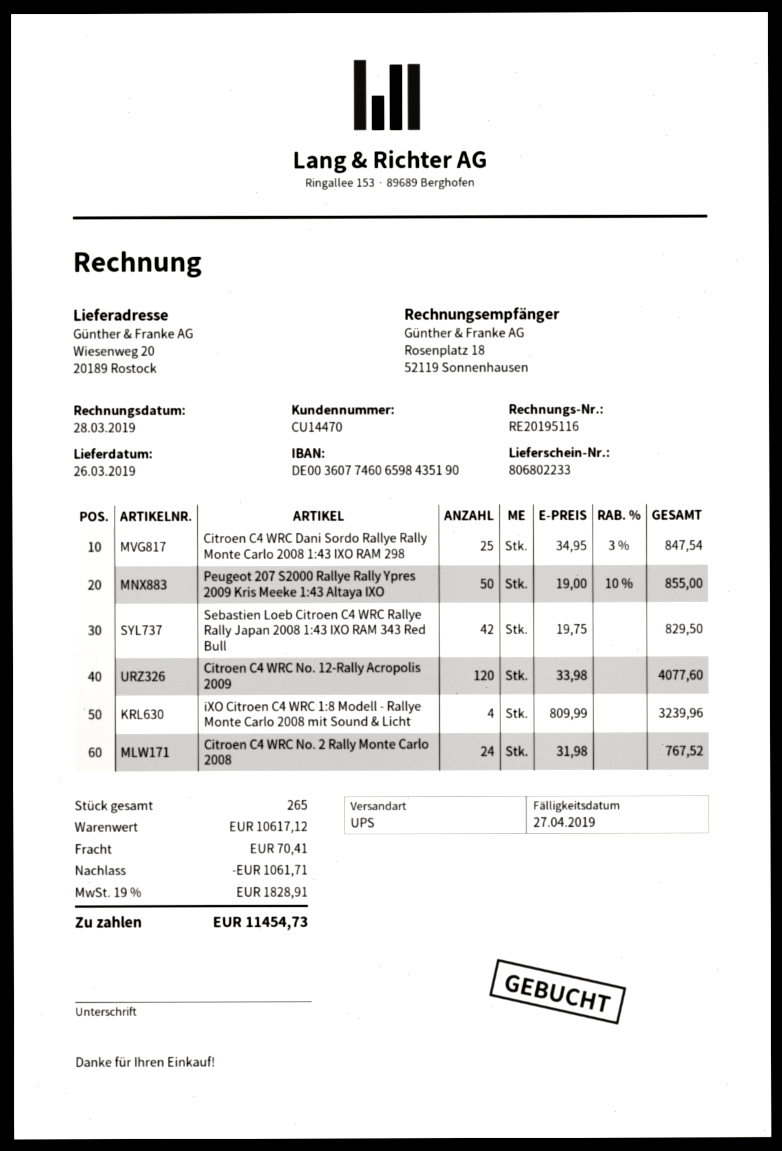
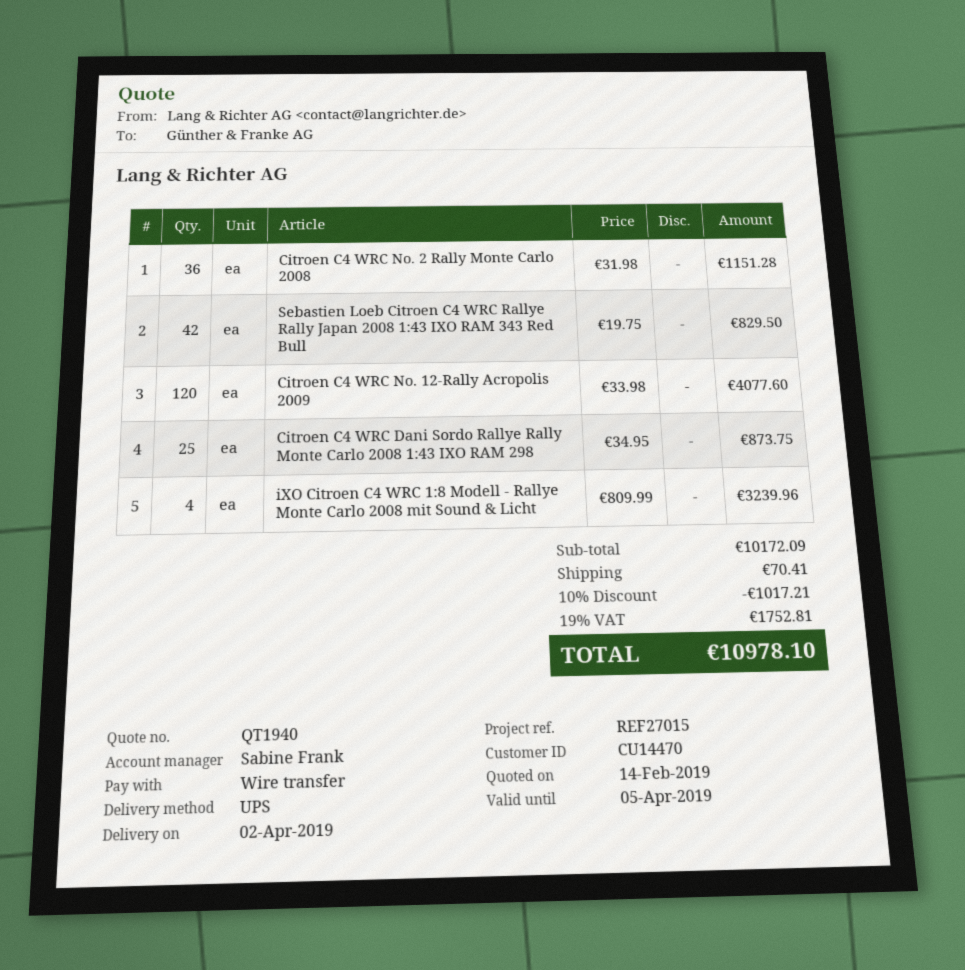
delivery date: 2019-03-26 -> 2019-04-02
Citroen C4 WRC Dani Sordo Rallye Rally Monte Carlo 2008 1:43 IXO RAM 298: 25 x 34.95 - 3% = 847.54 -> 25 x 34.95 = 873.75
Peugeot 207 S2000 Rallye Rally Ypres 2009 Kris Meeke 1:43 Altaya IXO: 50 x 19.00 - 10% = 855.00 -> none
Citroen C4 WRC No. 2 Rally Monte Carlo 2008: 24 x 31.98 = 767.52 -> 36 x 31.98 = 1151.28
subtotal: 10617.12 -> 10172.09
discount: 1061.71 -> 1017.21
tax: 19% = 1828.91 -> 19% = 1752.81
total: 11454.73 -> 10978.10

